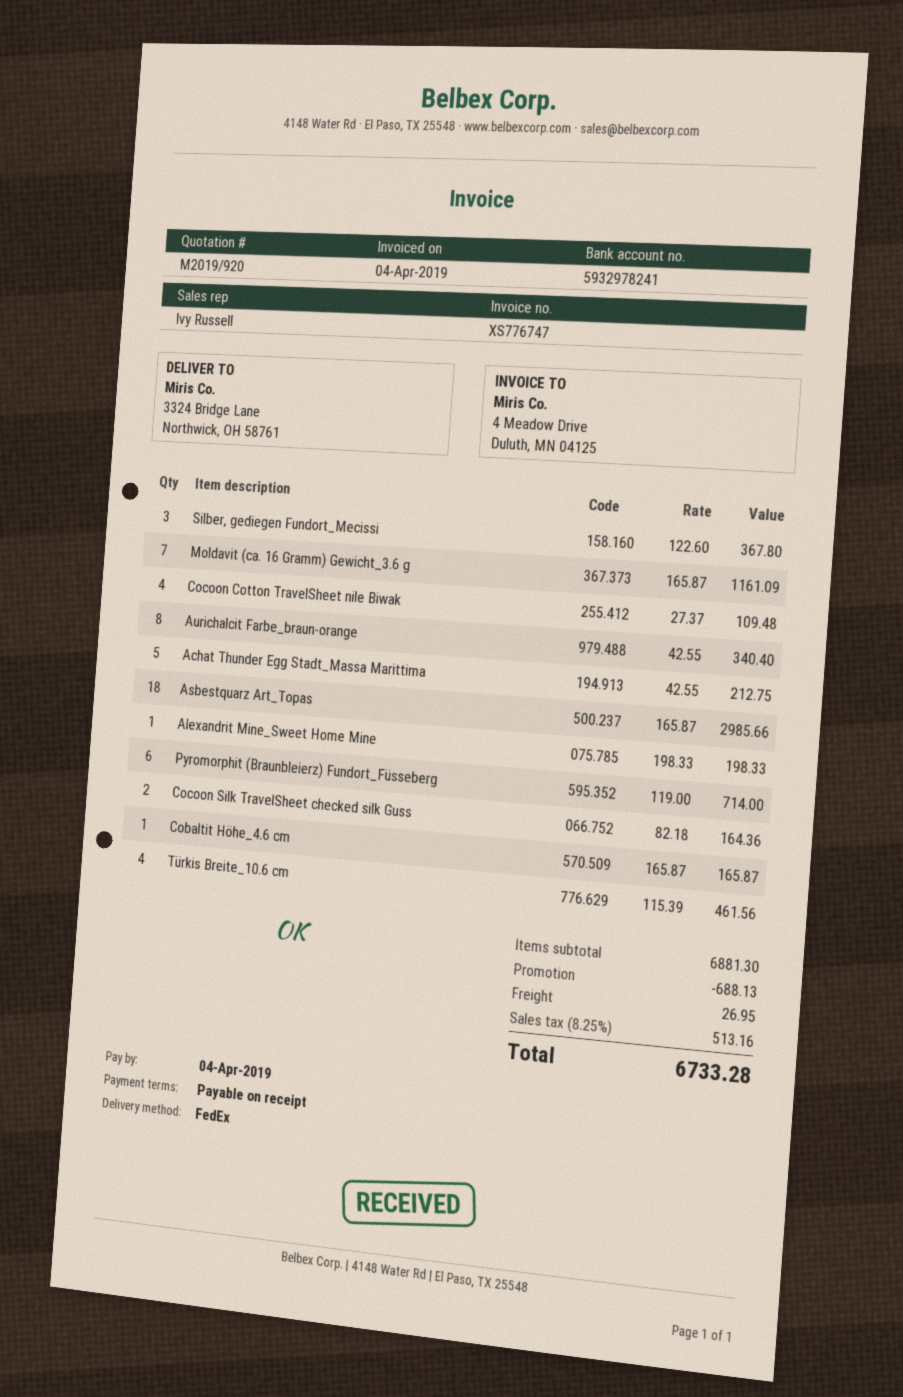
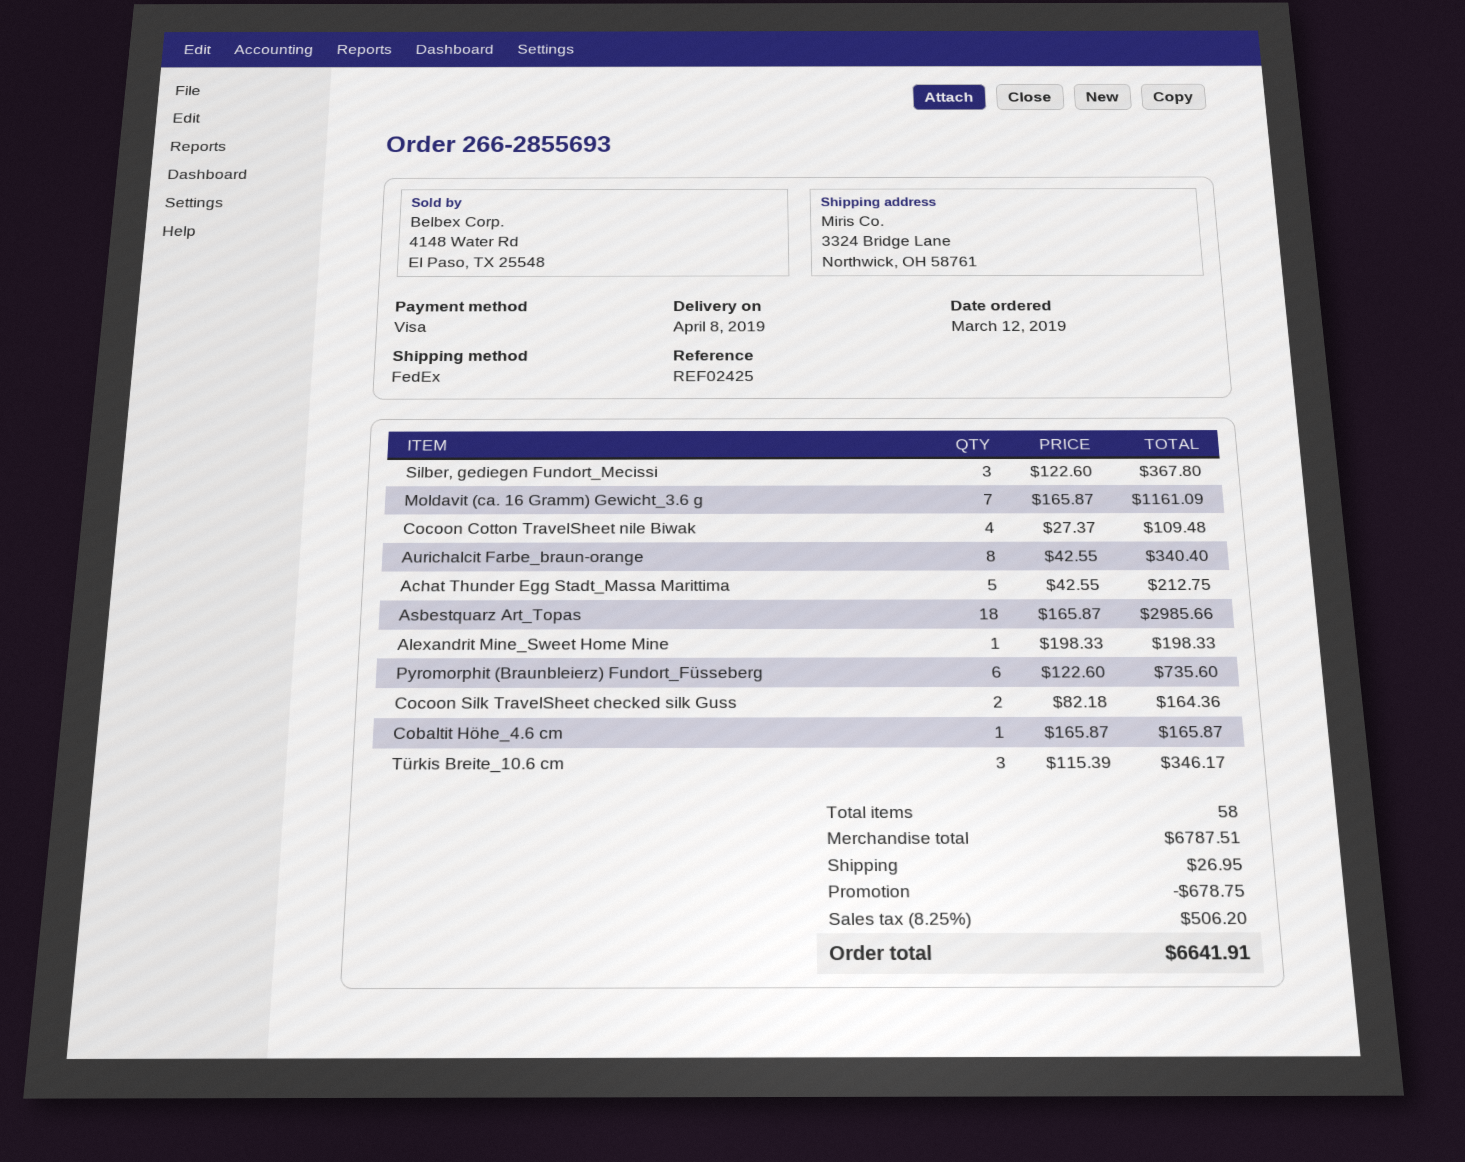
Pyromorphit (Braunbleierz) Fundort_Füsseberg: 6 x 119.00 = 714.00 -> 6 x 122.60 = 735.60
Türkis Breite_10.6 cm: 4 x 115.39 = 461.56 -> 3 x 115.39 = 346.17
subtotal: 6881.30 -> 6787.51
discount: 688.13 -> 678.75
tax: 8.25% = 513.16 -> 8.25% = 506.20
total: 6733.28 -> 6641.91

